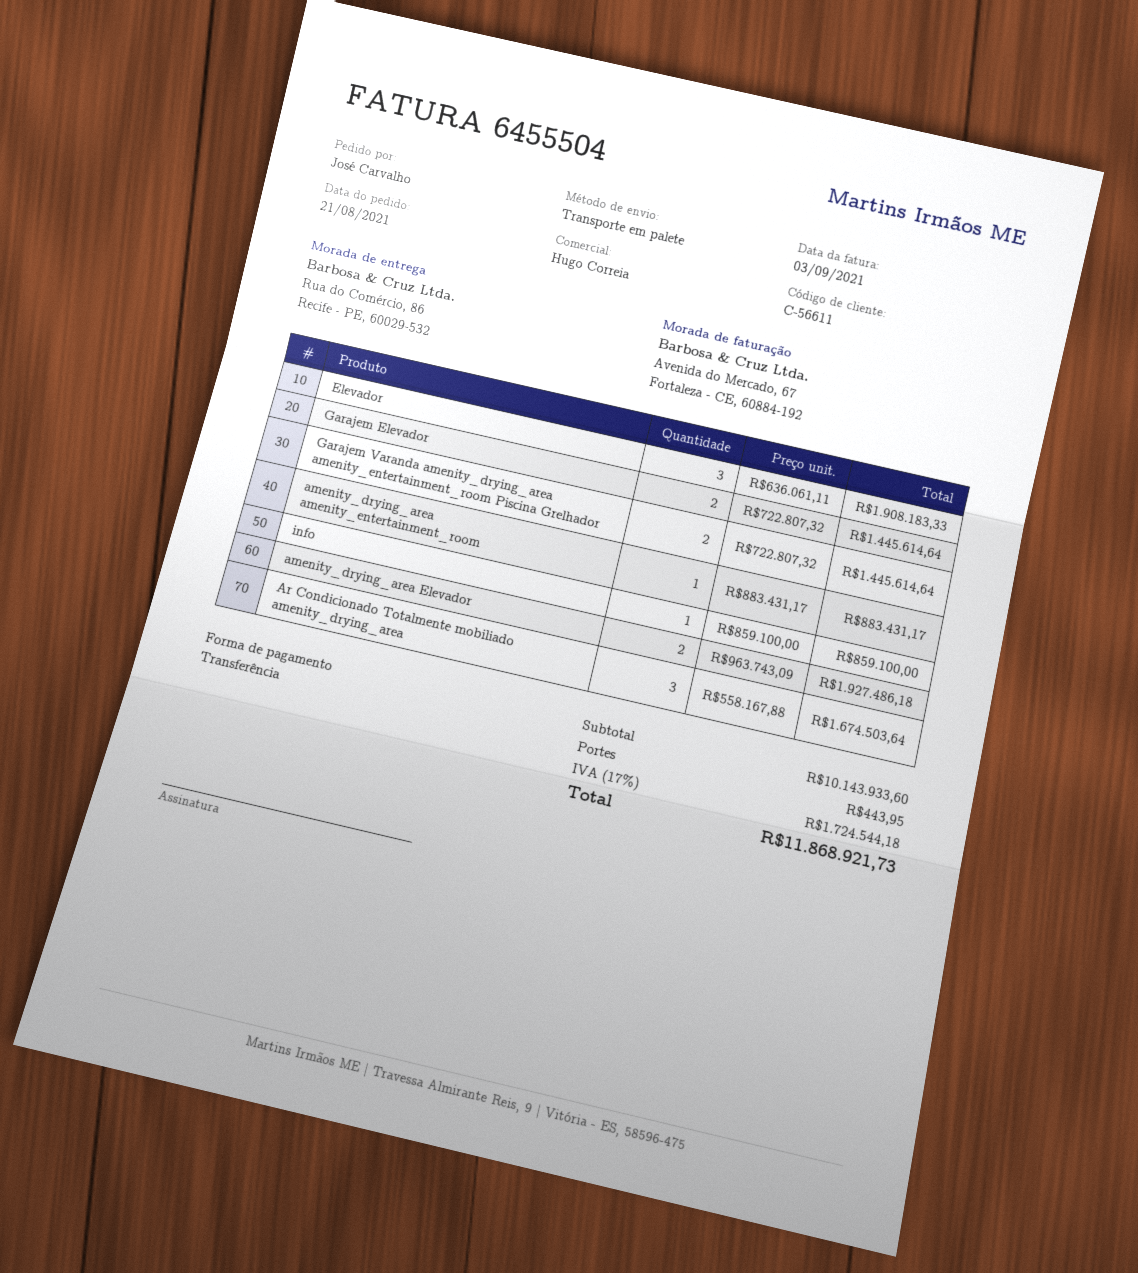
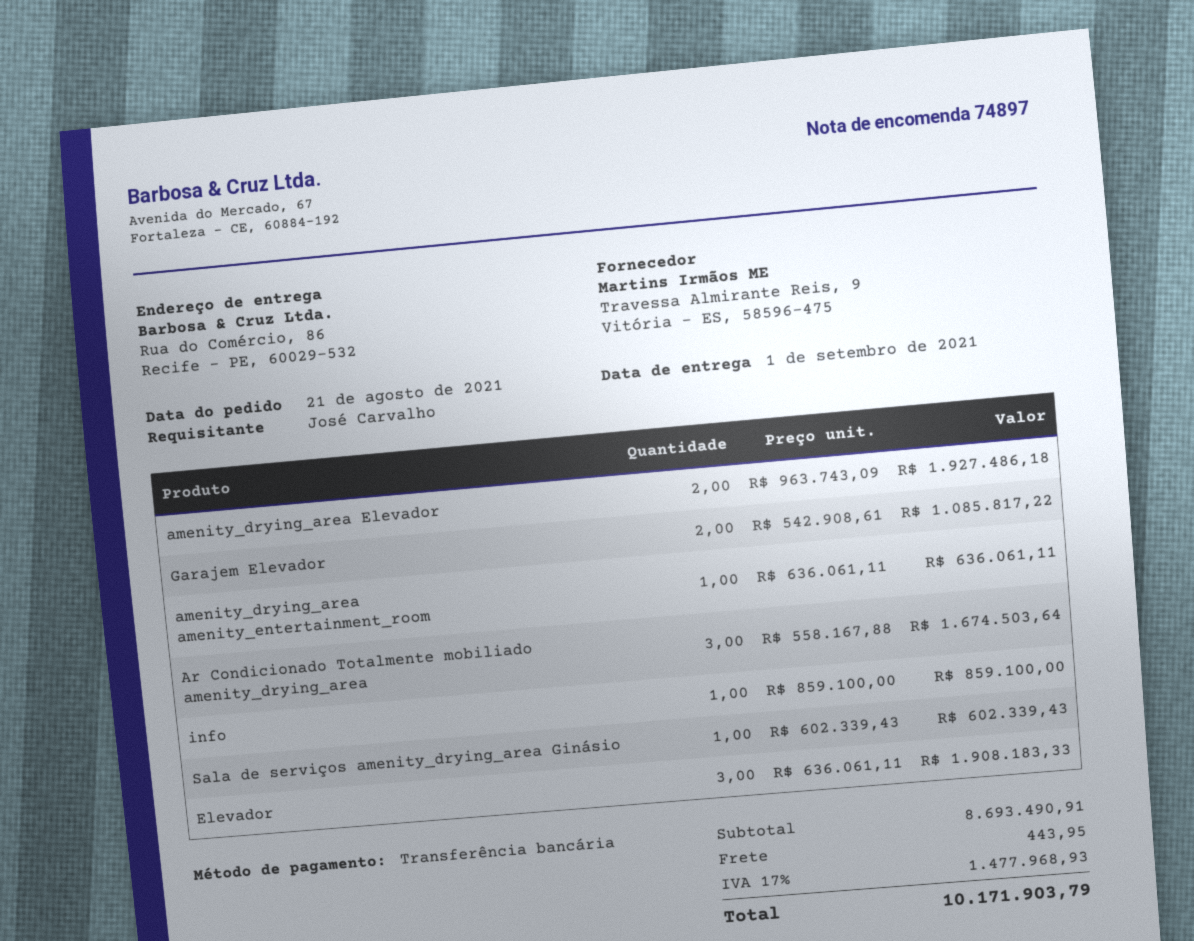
Garajem Elevador: 2 x 722807.32 = 1445614.64 -> 2 x 542908.61 = 1085817.22
Garajem Varanda amenity_drying_area amenity_entertainment_room Piscina Grelhador: 2 x 722807.32 = 1445614.64 -> none
amenity_drying_area amenity_entertainment_room: 1 x 883431.17 = 883431.17 -> 1 x 636061.11 = 636061.11
Sala de serviços amenity_drying_area Ginásio: none -> 1 x 602339.43 = 602339.43
subtotal: 10143933.60 -> 8693490.91
tax: 17% = 1724544.18 -> 17% = 1477968.93
total: 11868921.73 -> 10171903.79

